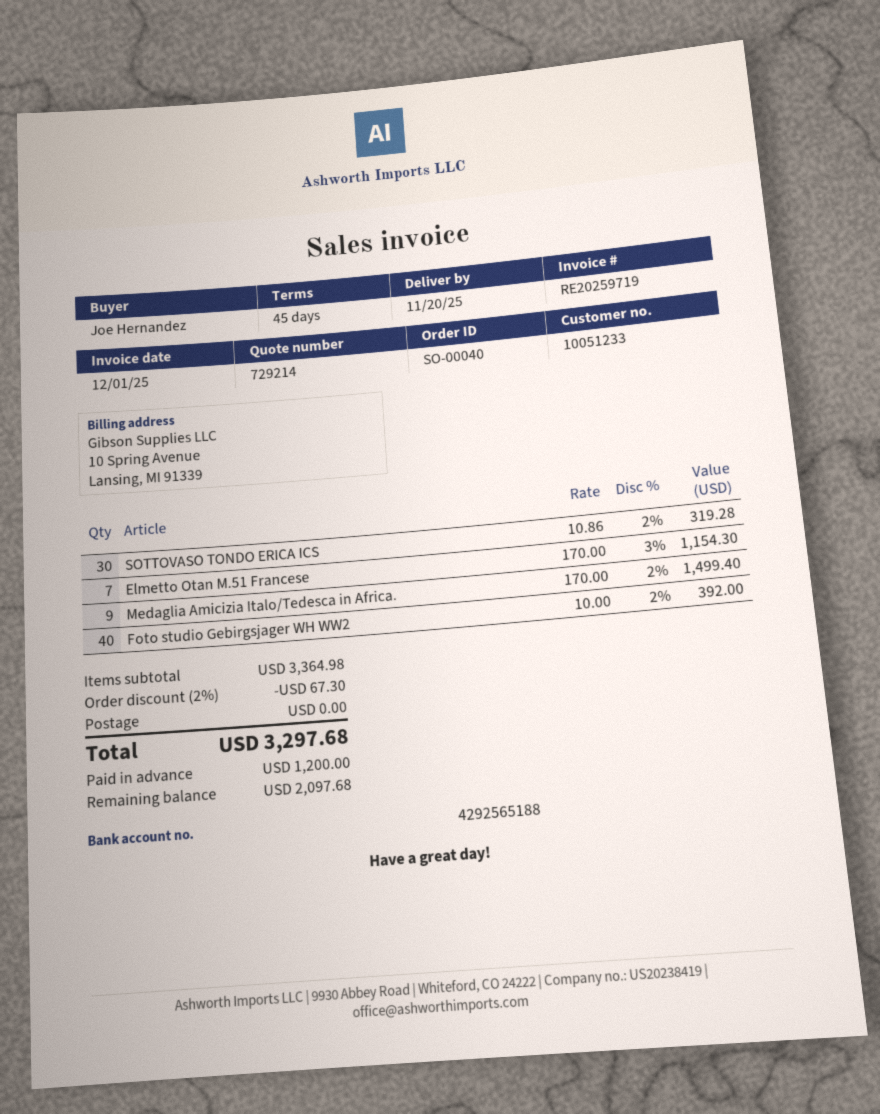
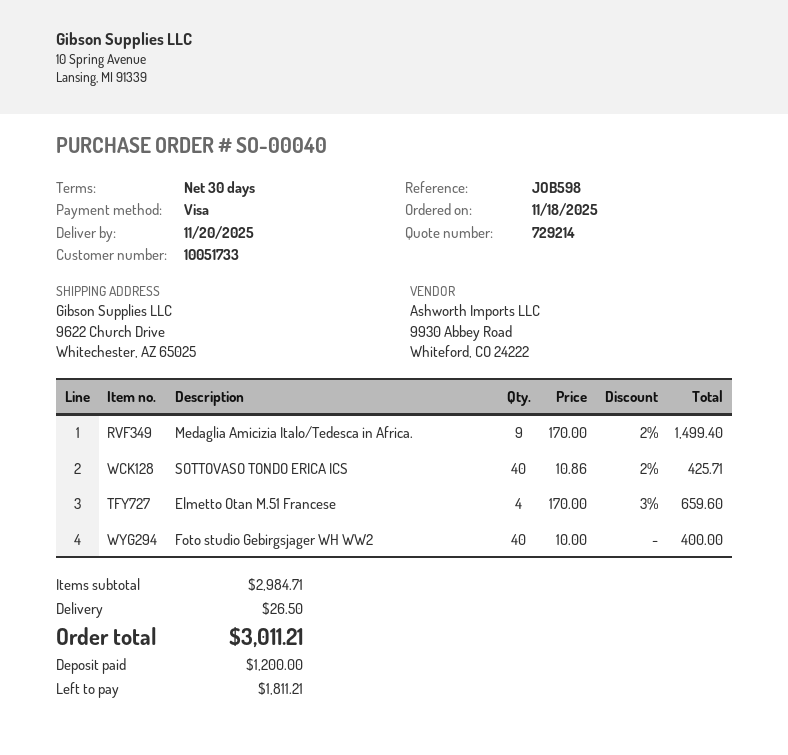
payment terms: 45 days -> 30 days
customer number: 10051233 -> 10051733
SOTTOVASO TONDO ERICA ICS: 30 x 10.86 - 2% = 319.28 -> 40 x 10.86 - 2% = 425.71
Elmetto Otan M.51 Francese: 7 x 170.00 - 3% = 1154.30 -> 4 x 170.00 - 3% = 659.60
Foto studio Gebirgsjager WH WW2: 40 x 10.00 - 2% = 392.00 -> 40 x 10.00 = 400.00
subtotal: 3364.98 -> 2984.71
discount: 2% = 67.30 -> none
shipping: 0.00 -> 26.50
total: 3297.68 -> 3011.21
balance: 2097.68 -> 1811.21

